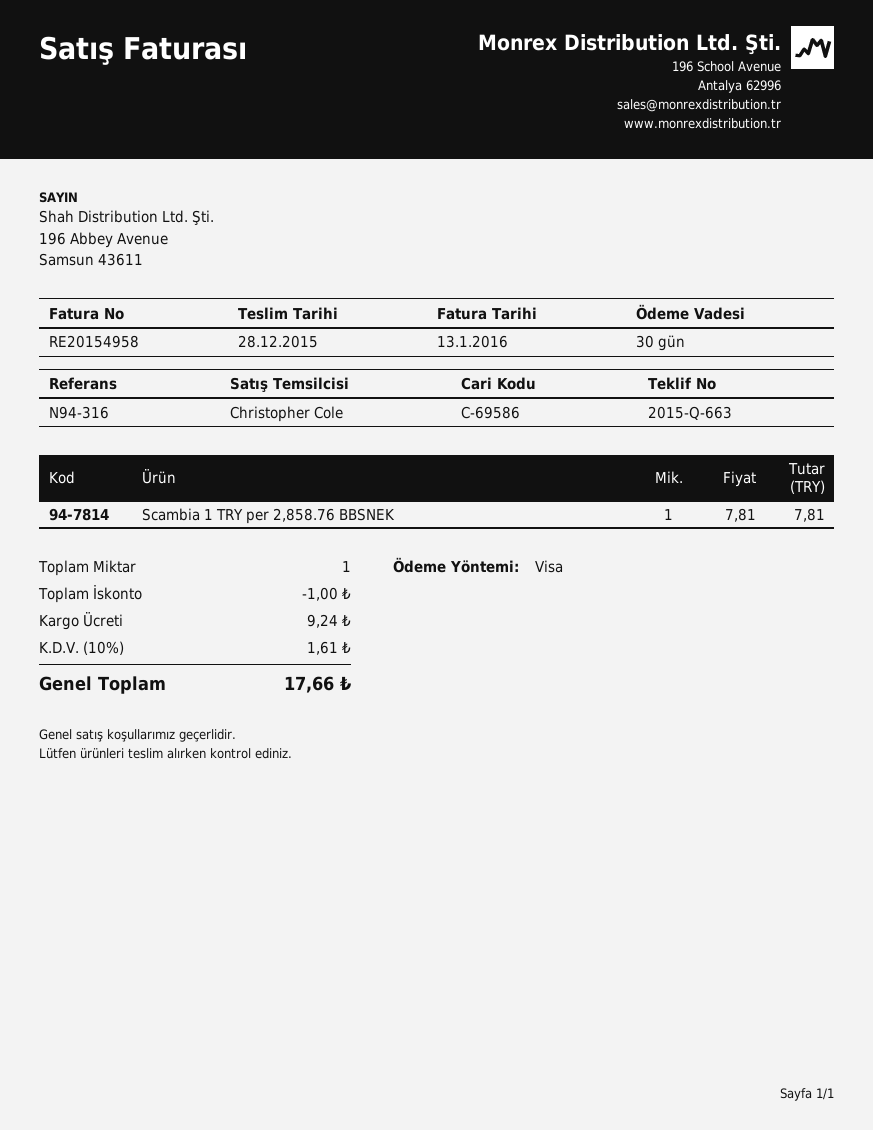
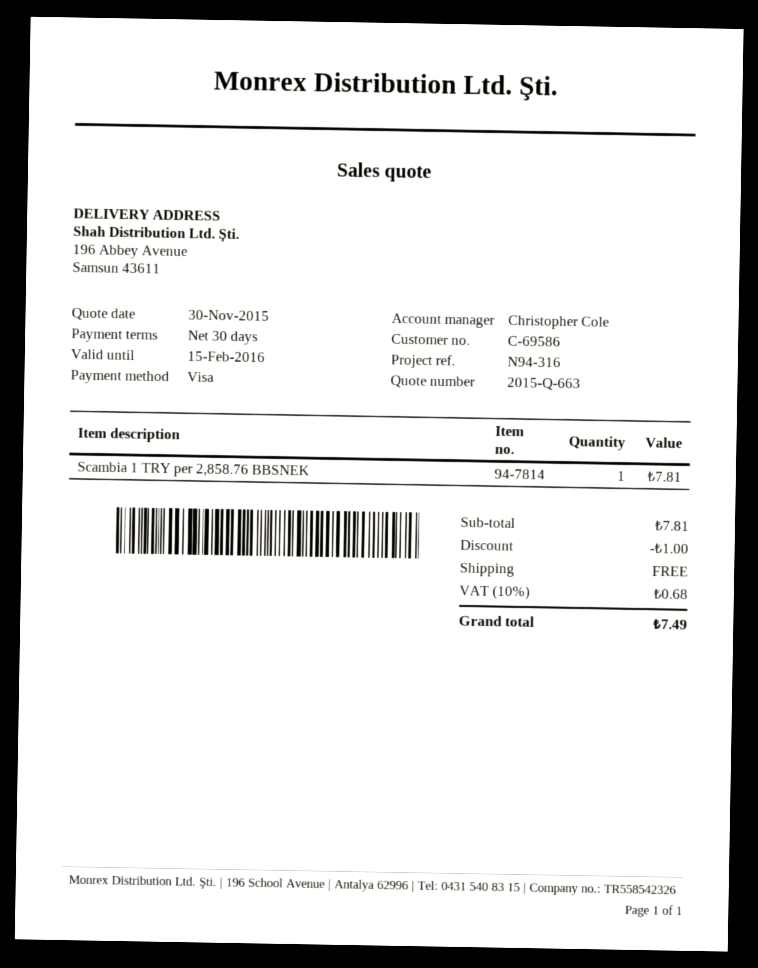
shipping: 9.24 -> 0.00
tax: 10% = 1.61 -> 10% = 0.68
total: 17.66 -> 7.49

